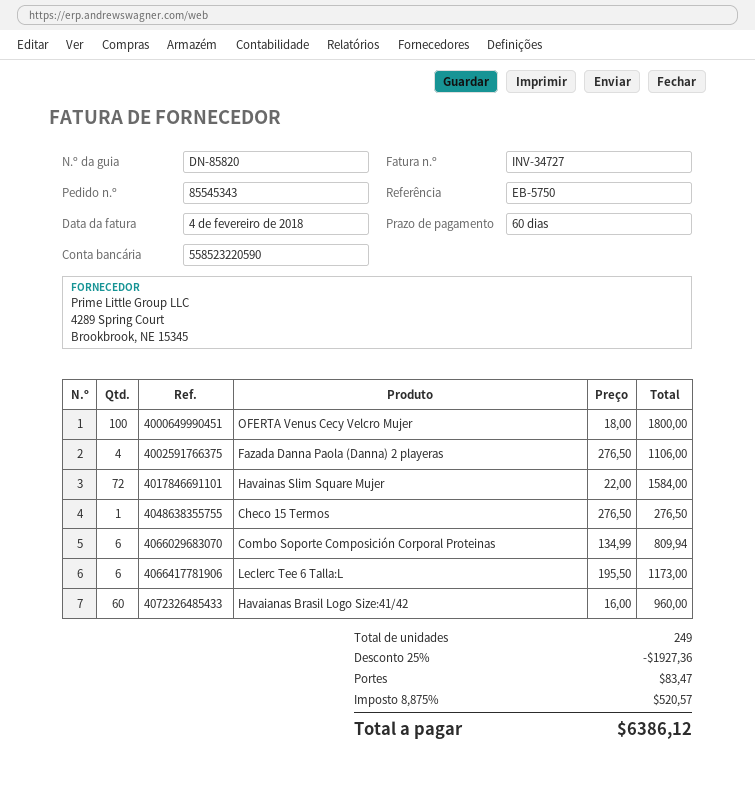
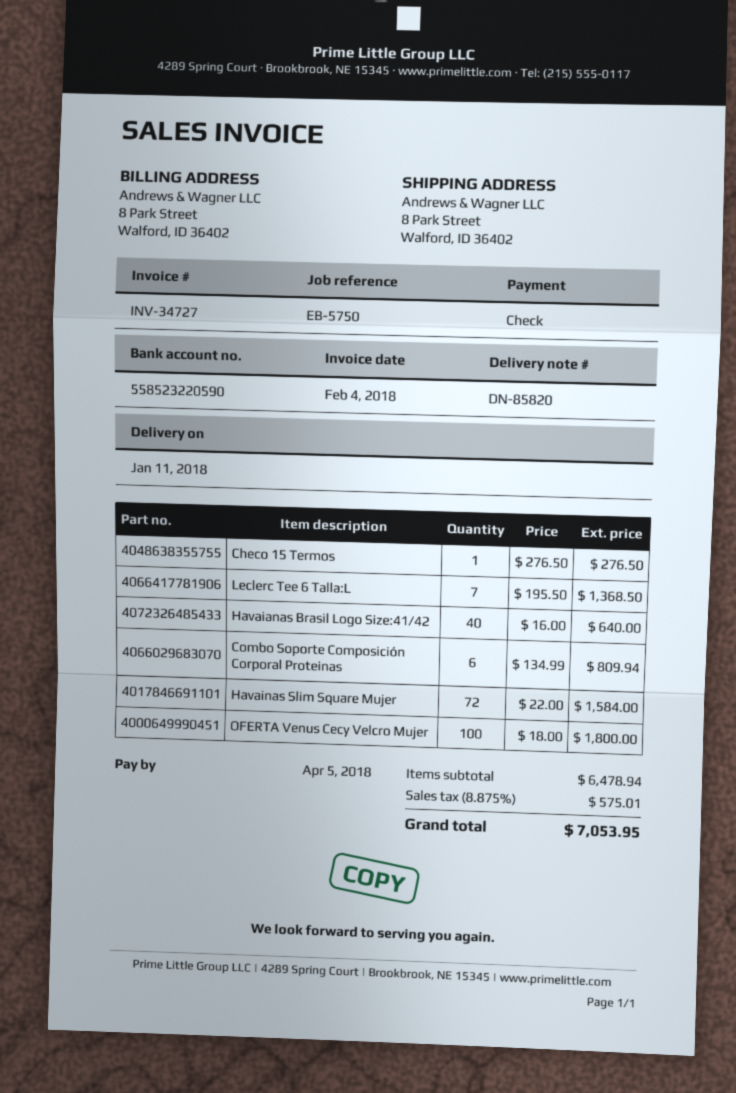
Fazada Danna Paola (Danna) 2 playeras: 4 x 276.50 = 1106.00 -> none
Leclerc Tee 6 Talla:L: 6 x 195.50 = 1173.00 -> 7 x 195.50 = 1368.50
Havaianas Brasil Logo Size:41/42: 60 x 16.00 = 960.00 -> 40 x 16.00 = 640.00
discount: 25% = 1927.36 -> none
shipping: 83.47 -> none
tax: 8.875% = 520.57 -> 8.875% = 575.01
total: 6386.12 -> 7053.95

